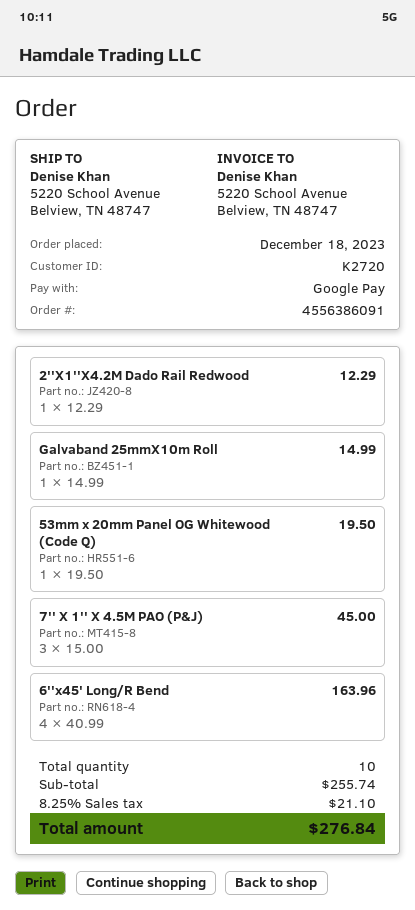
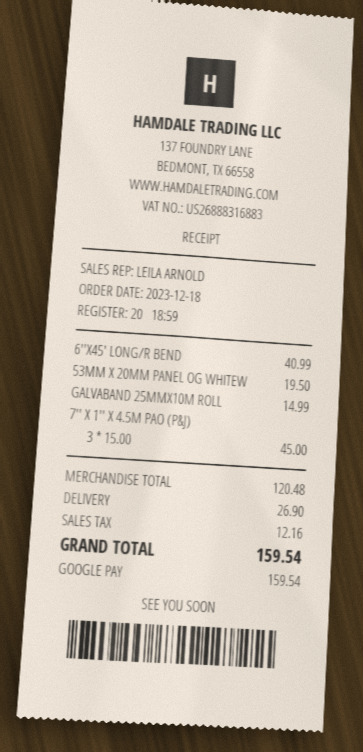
2''X1''X4.2M Dado Rail Redwood: 1 x 12.29 = 12.29 -> none
6''x45' Long/R Bend: 4 x 40.99 = 163.96 -> 1 x 40.99 = 40.99
subtotal: 255.74 -> 120.48
shipping: none -> 26.90
tax: 21.10 -> 12.16
total: 276.84 -> 159.54

